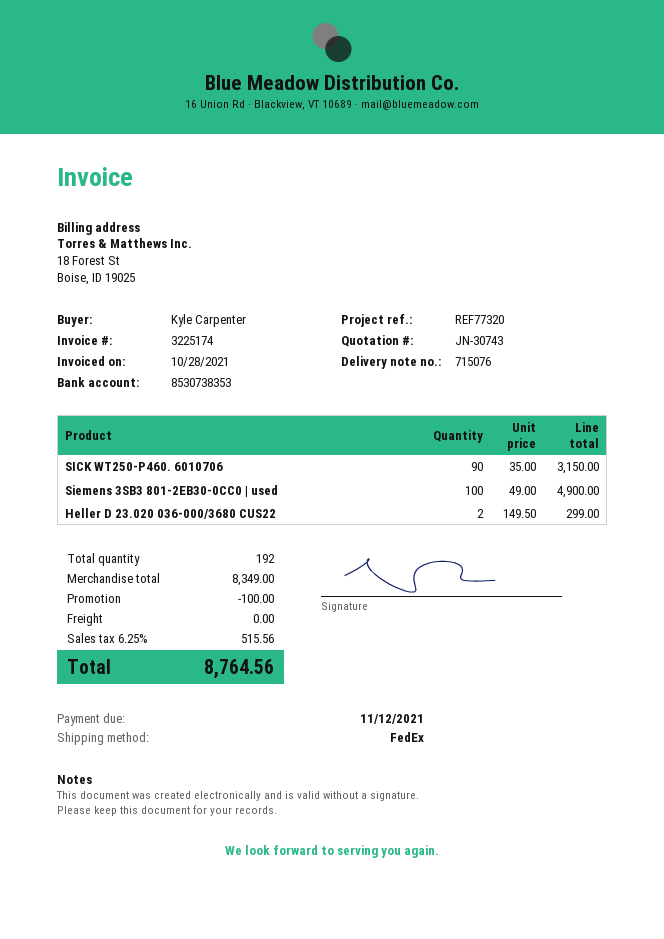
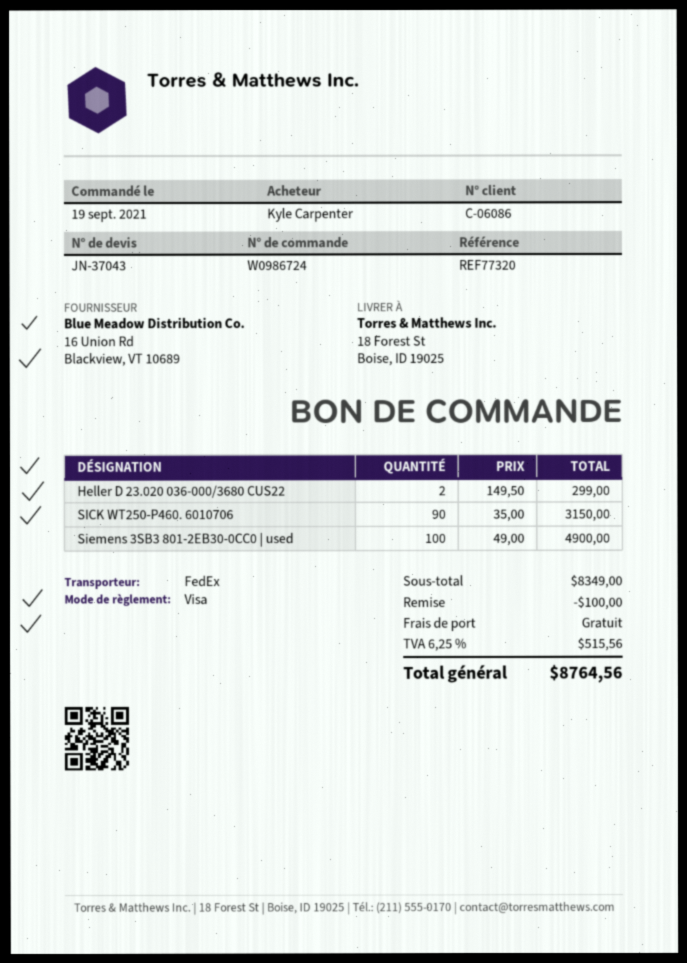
quote number: JN-30743 -> JN-37043

